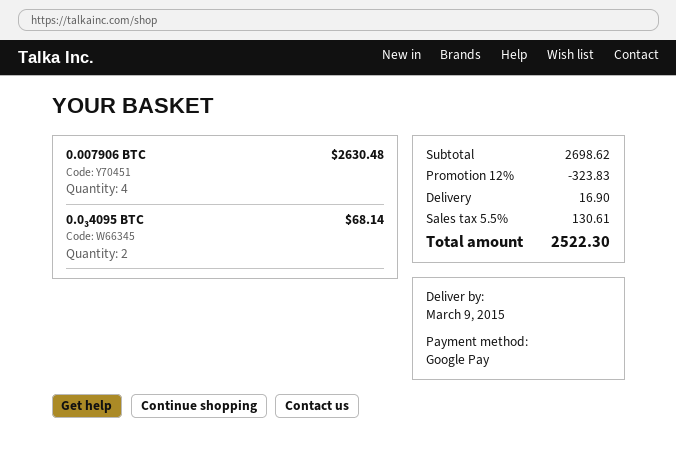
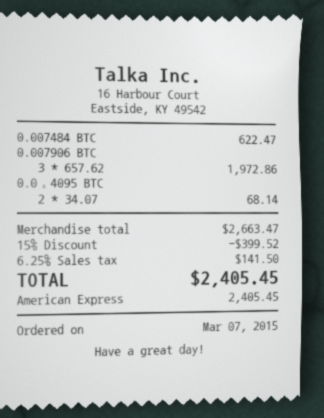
payment method: Google Pay -> American Express
0.007906 BTC: 4 for 2630.48 -> 3 for 1972.86
0.007484 BTC: none -> 1 for 622.47
subtotal: 2698.62 -> 2663.47
discount: 12% = 323.83 -> 15% = 399.52
shipping: 16.90 -> none
tax: 5.5% = 130.61 -> 6.25% = 141.50
total: 2522.30 -> 2405.45

